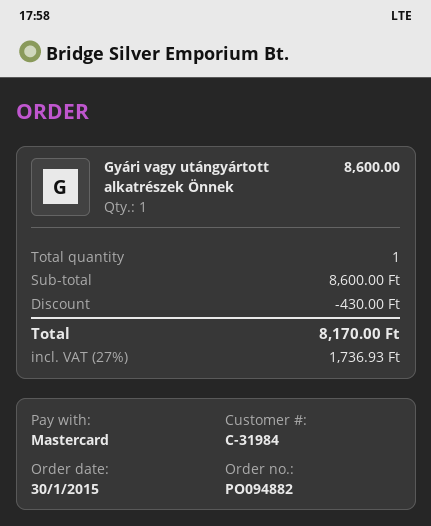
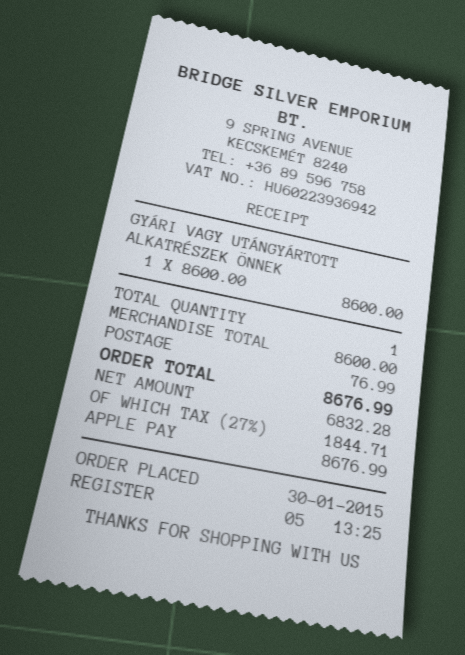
payment method: Mastercard -> Apple Pay
discount: 430.00 -> none
shipping: none -> 76.99
tax: 27% = 1736.93 -> 27% = 1844.71
total: 8170.00 -> 8676.99

